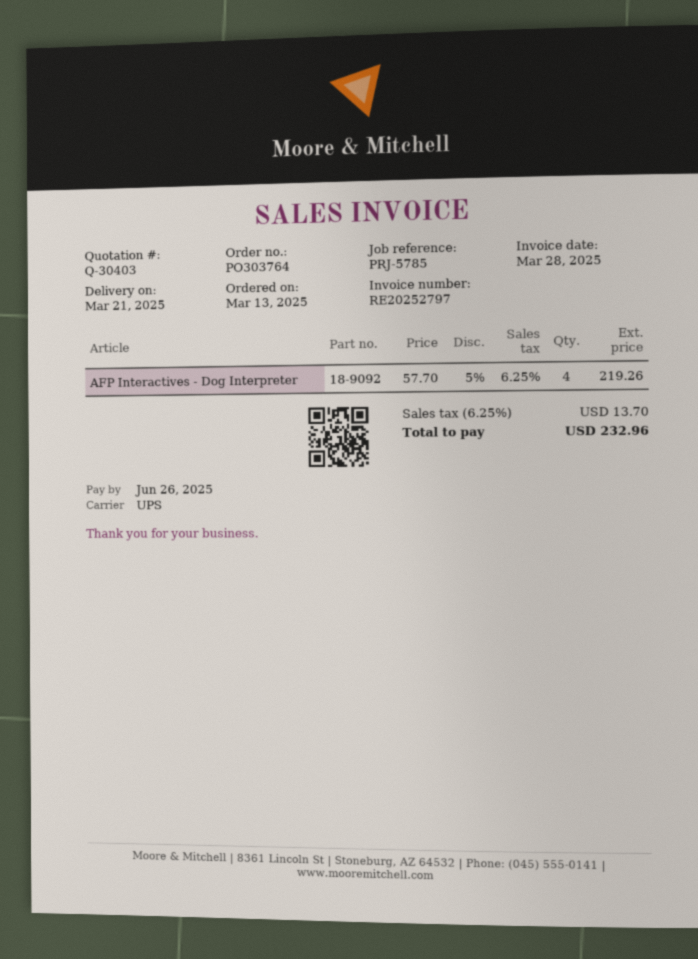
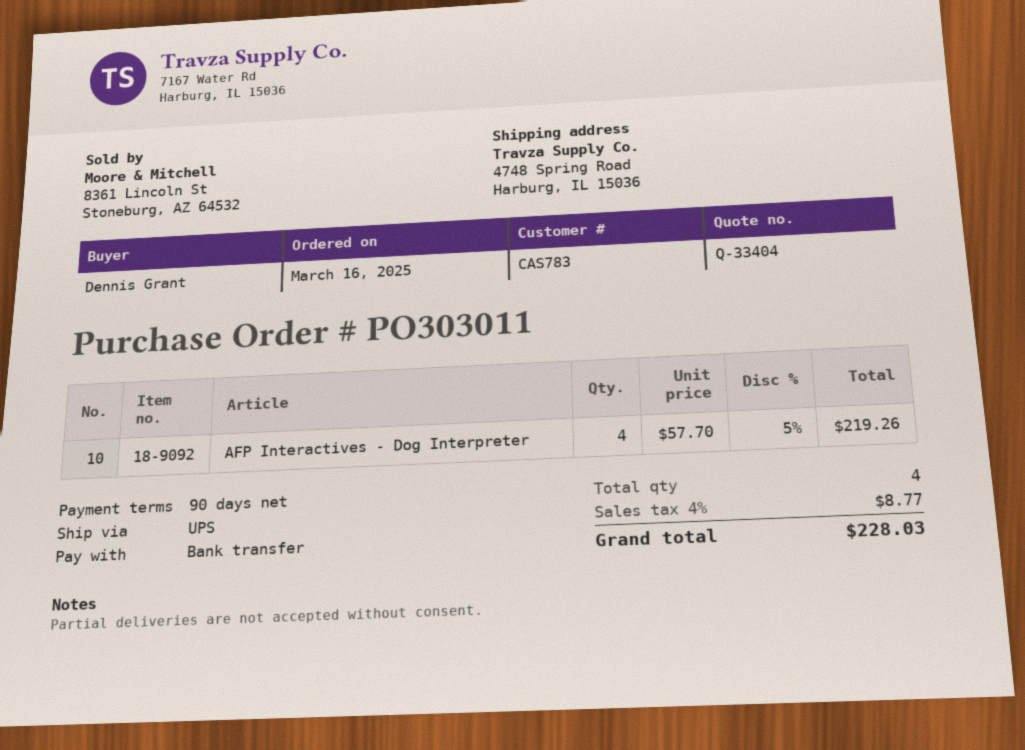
quote number: Q-30403 -> Q-33404
order number: PO303764 -> PO303011
order date: 2025-03-13 -> 2025-03-16
tax: 6.25% = 13.70 -> 4% = 8.77
total: 232.96 -> 228.03

